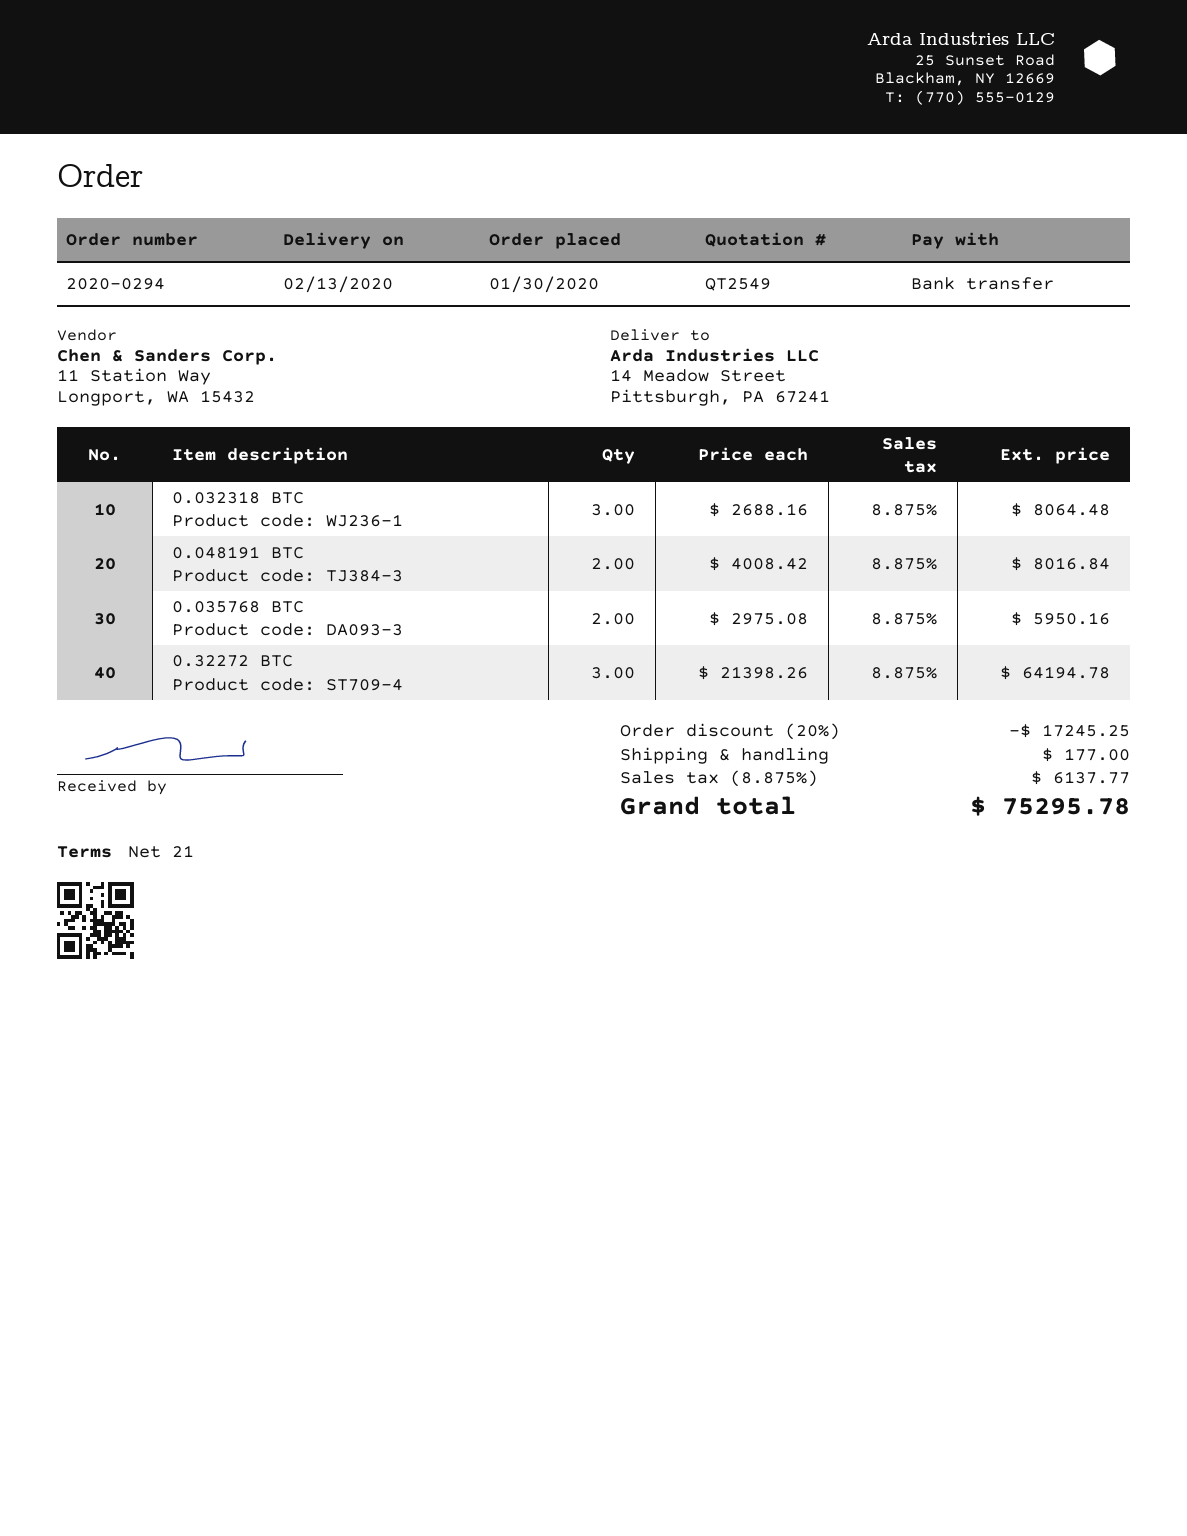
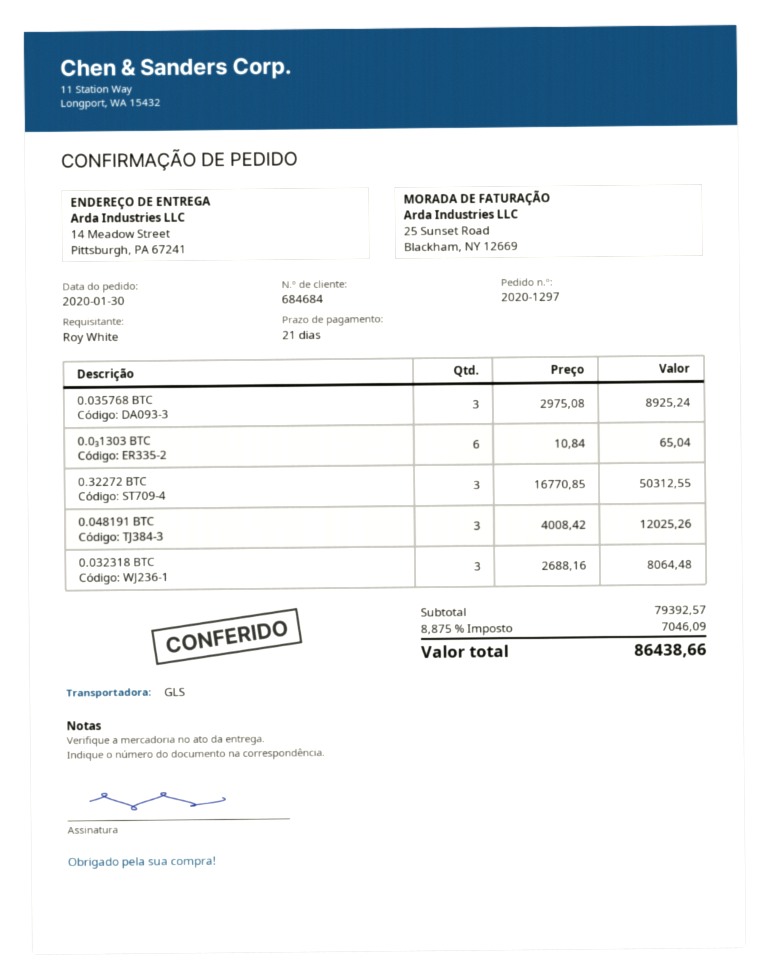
order number: 2020-0294 -> 2020-1297
0.048191 BTC: 2 x 4008.42 = 8016.84 -> 3 x 4008.42 = 12025.26
0.035768 BTC: 2 x 2975.08 = 5950.16 -> 3 x 2975.08 = 8925.24
0.32272 BTC: 3 x 21398.26 = 64194.78 -> 3 x 16770.85 = 50312.55
0.0₃1303 BTC: none -> 6 x 10.84 = 65.04
discount: 20% = 17245.25 -> none
shipping: 177.00 -> none
tax: 8.875% = 6137.77 -> 8.875% = 7046.09
total: 75295.78 -> 86438.66

